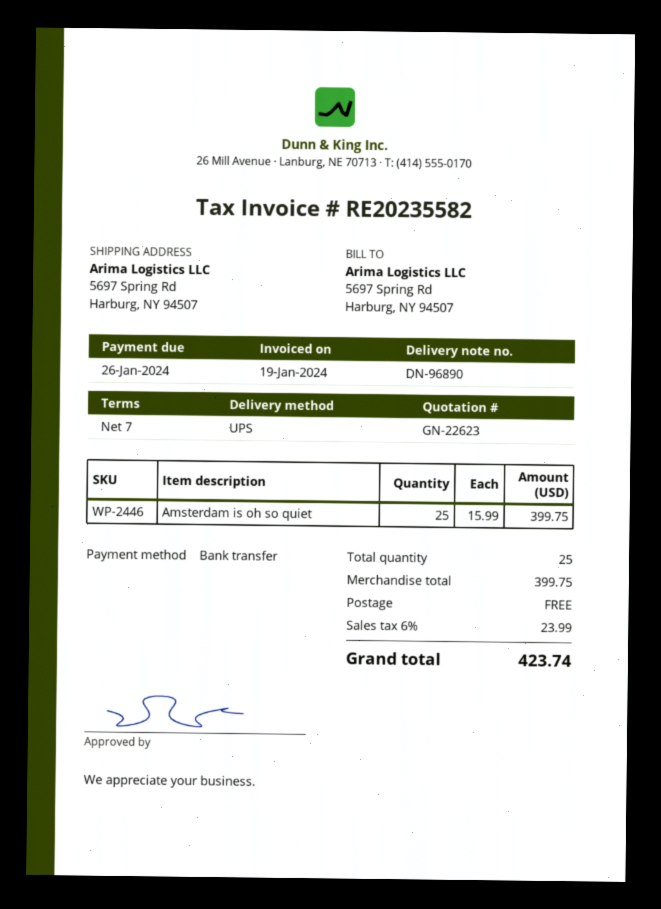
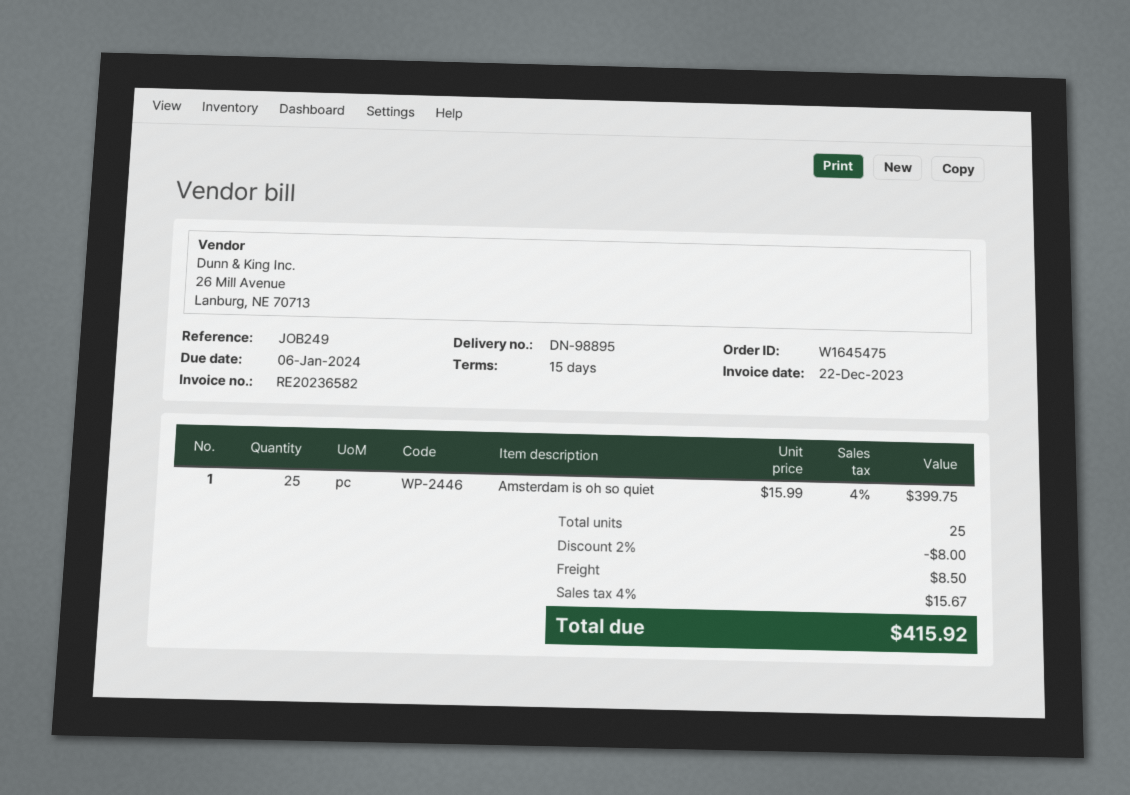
delivery note number: DN-96890 -> DN-98895
invoice number: RE20235582 -> RE20236582
invoice date: 2024-01-19 -> 2023-12-22
payment terms: 7 days -> 15 days
due date: 2024-01-26 -> 2024-01-06
discount: none -> 2% = 8.00
shipping: 0.00 -> 8.50
tax: 6% = 23.99 -> 4% = 15.67
total: 423.74 -> 415.92

